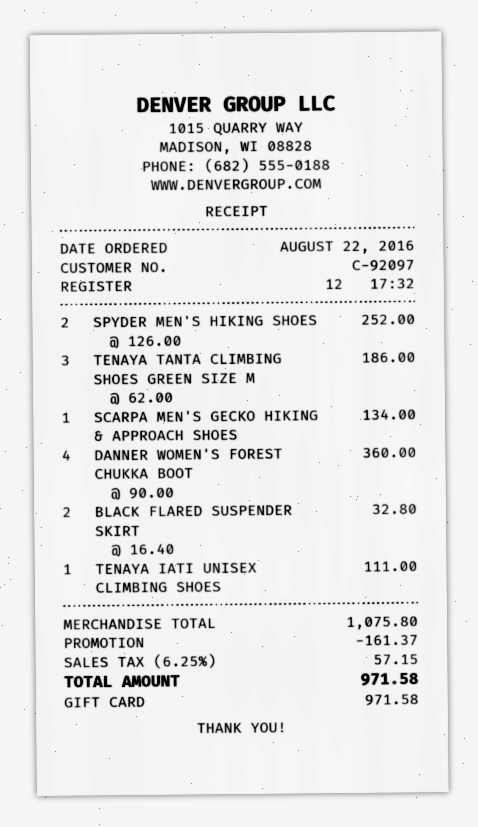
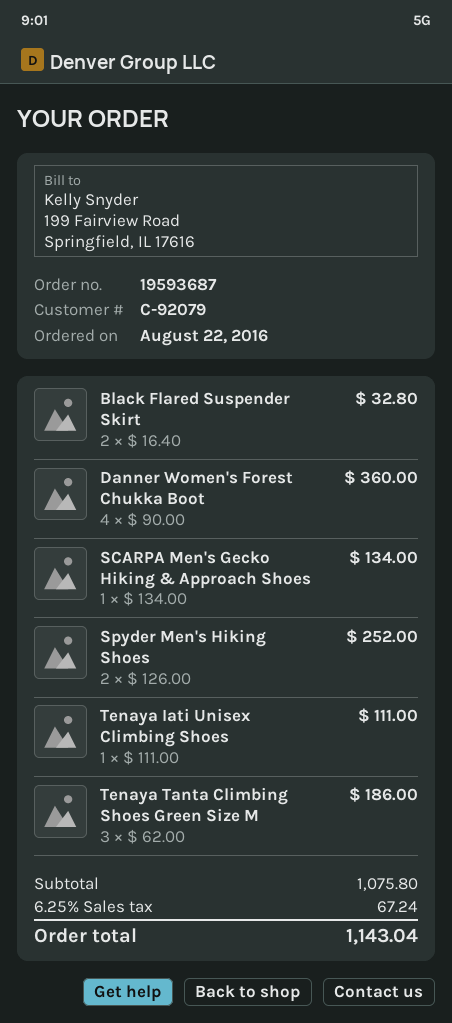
customer number: C-92097 -> C-92079
discount: 161.37 -> none
tax: 6.25% = 57.15 -> 6.25% = 67.24
total: 971.58 -> 1143.04

